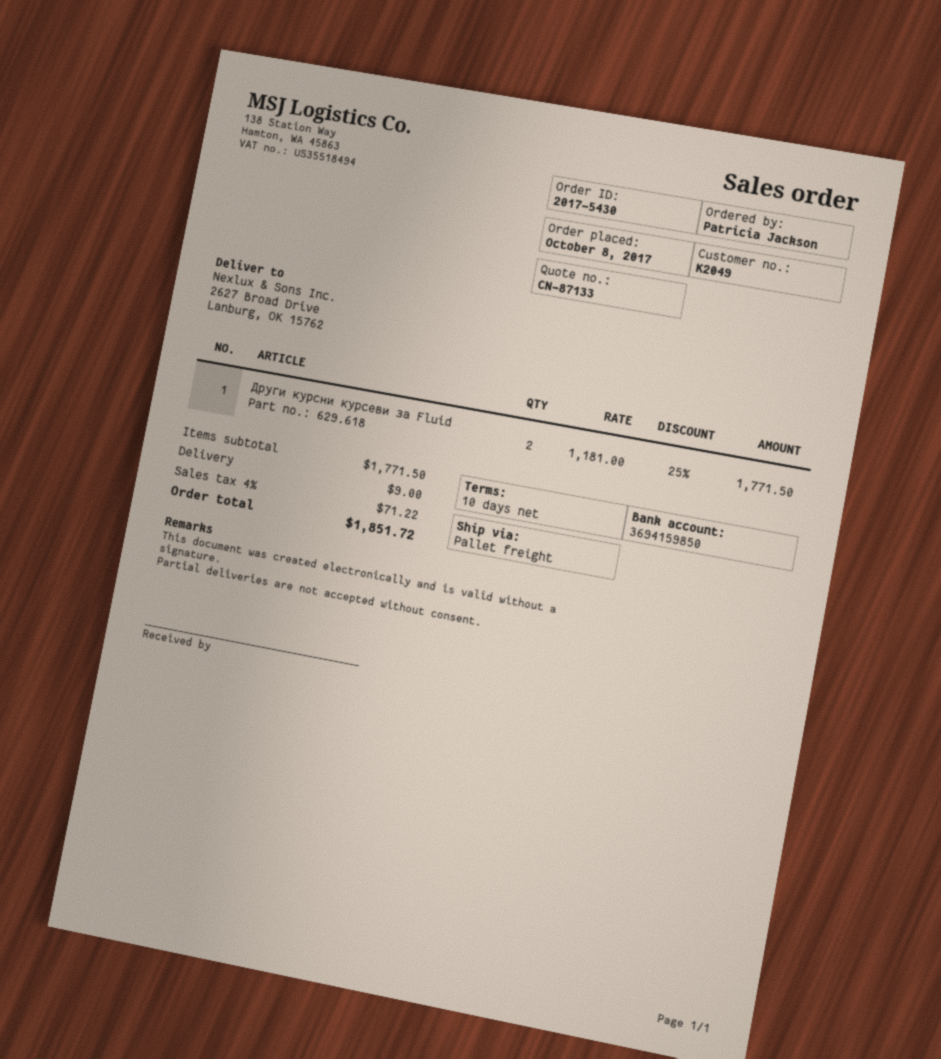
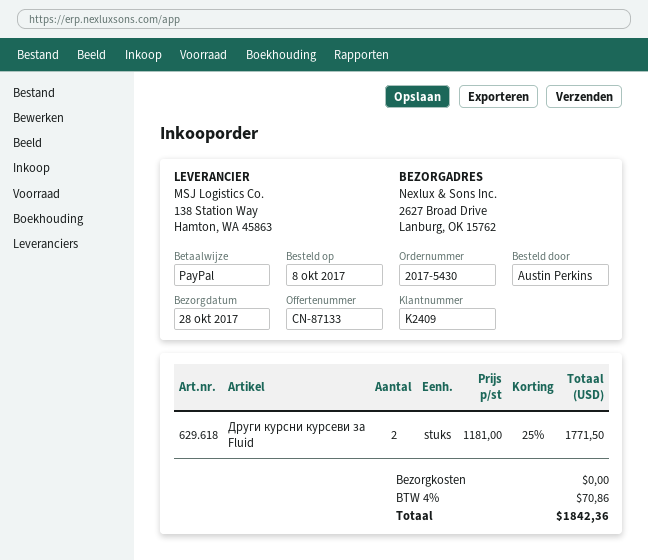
customer number: K2049 -> K2409
ordered by: Patricia Jackson -> Austin Perkins
shipping: 9.00 -> 0.00
tax: 4% = 71.22 -> 4% = 70.86
total: 1851.72 -> 1842.36

